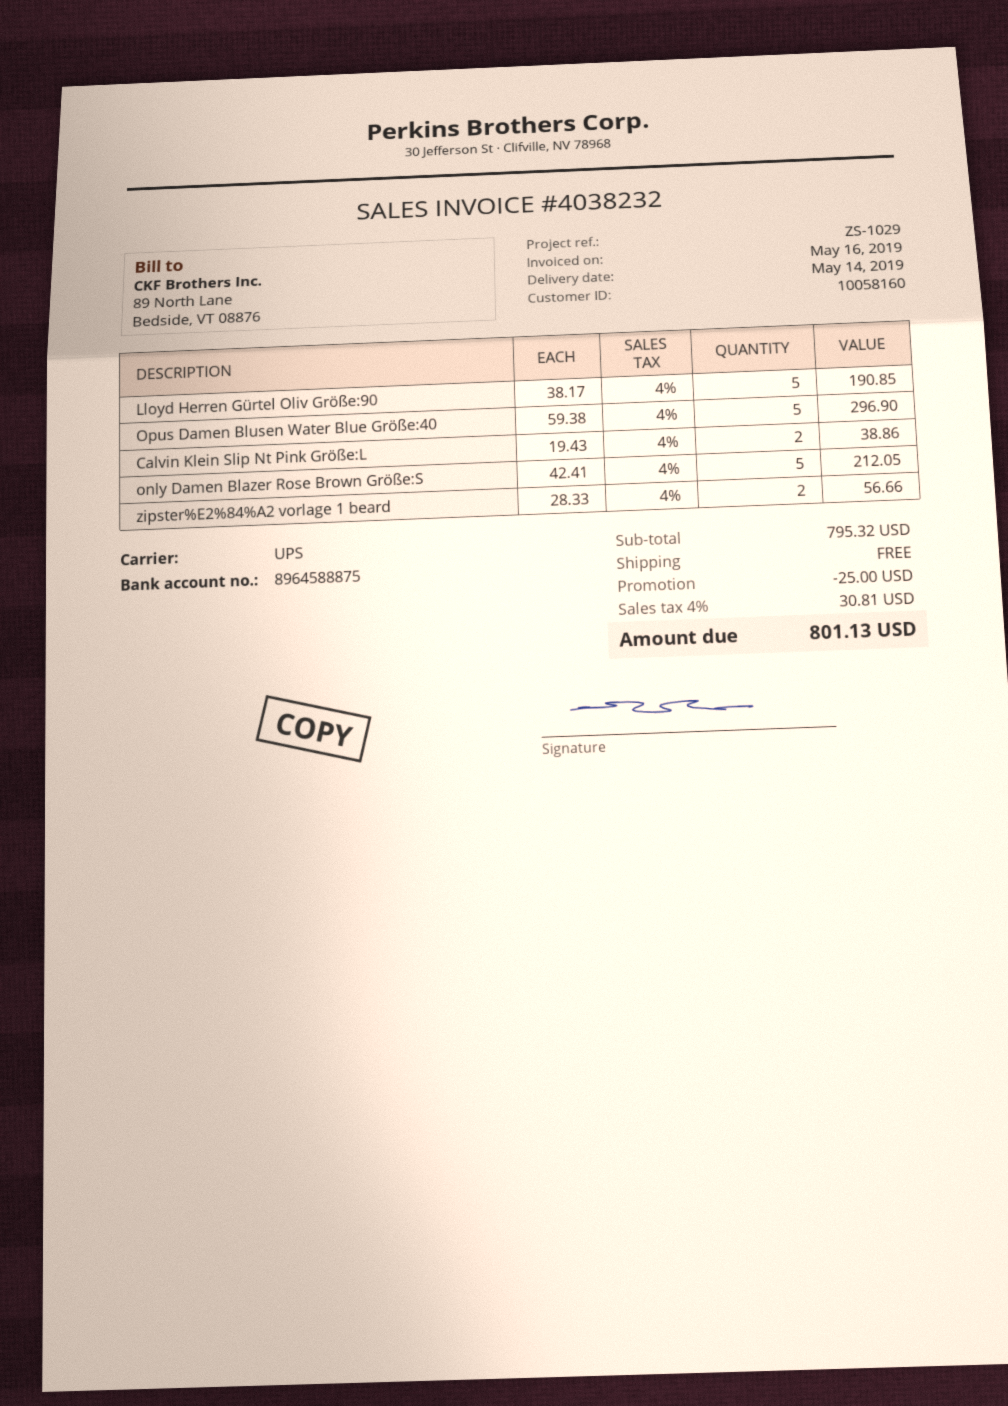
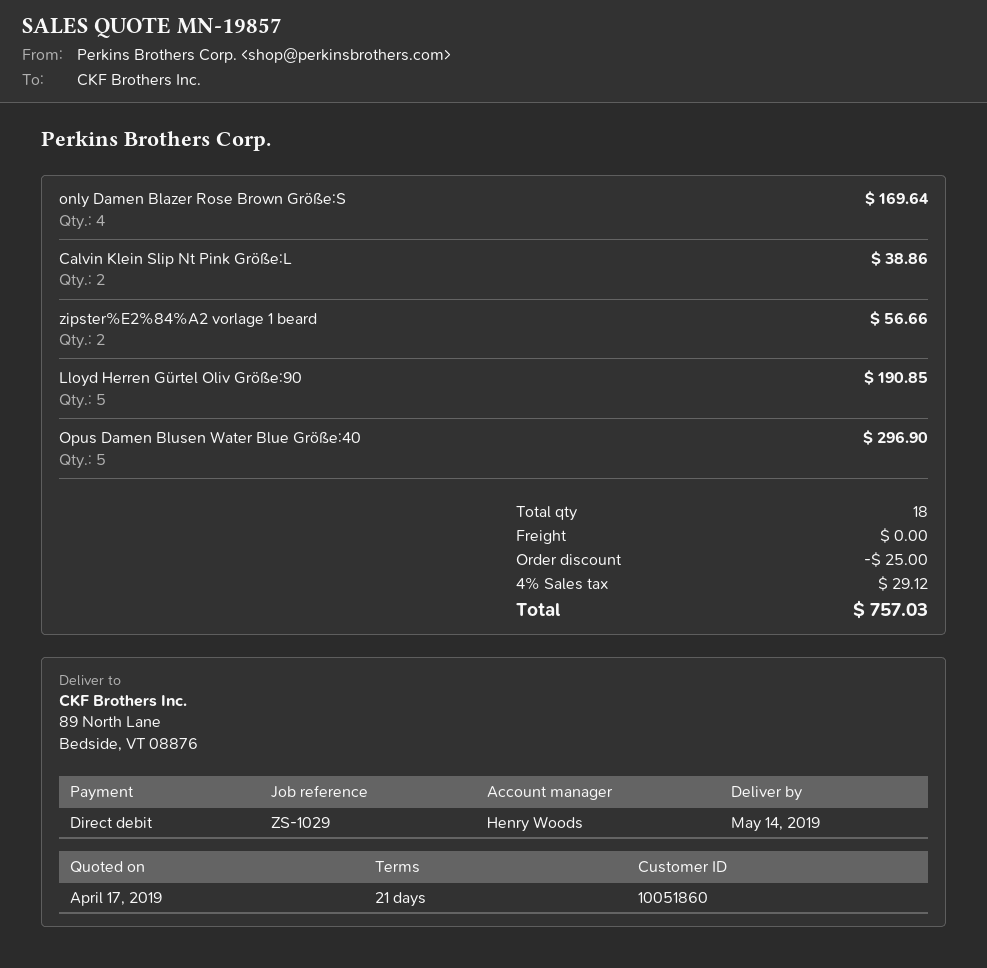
customer number: 10058160 -> 10051860
only Damen Blazer Rose Brown Größe:S: 5 for 212.05 -> 4 for 169.64
tax: 4% = 30.81 -> 4% = 29.12
total: 801.13 -> 757.03

